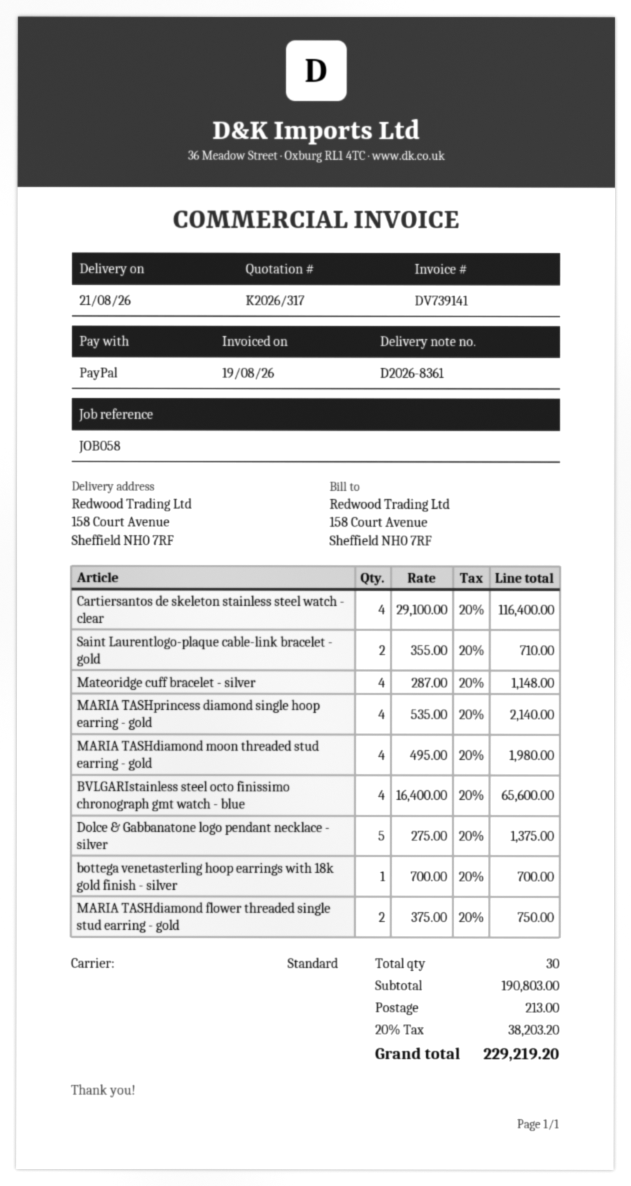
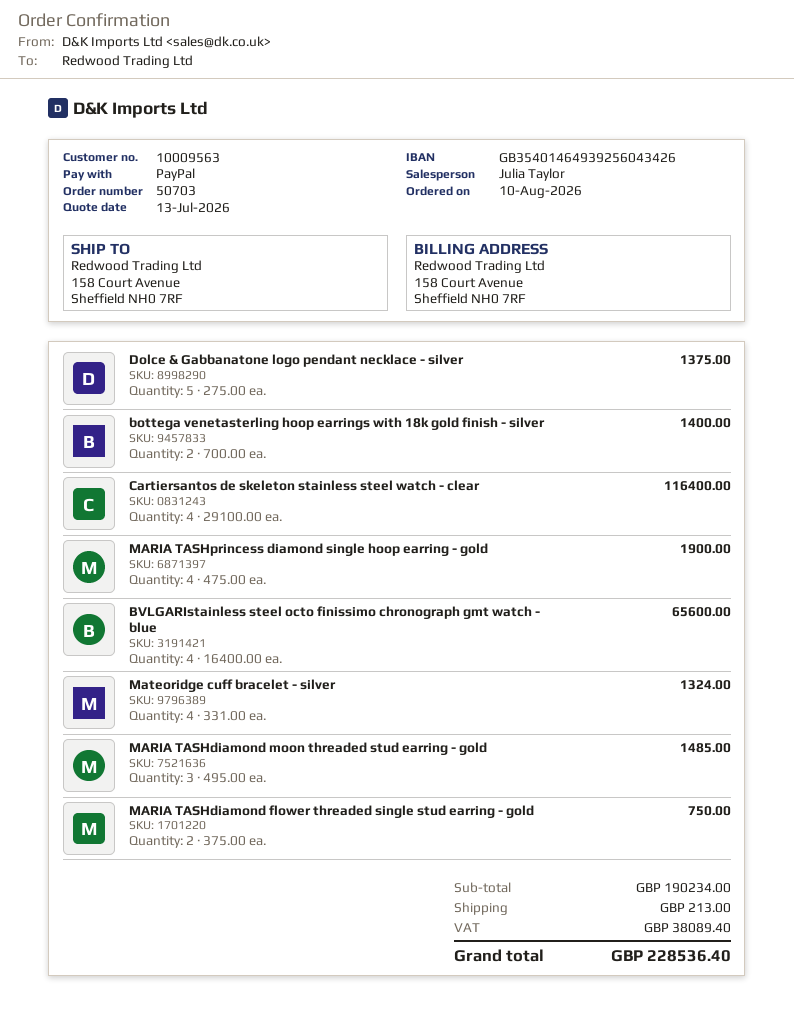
Saint Laurentlogo-plaque cable-link bracelet - gold: 2 x 355.00 = 710.00 -> none
Mateoridge cuff bracelet - silver: 4 x 287.00 = 1148.00 -> 4 x 331.00 = 1324.00
MARIA TASHprincess diamond single hoop earring - gold: 4 x 535.00 = 2140.00 -> 4 x 475.00 = 1900.00
MARIA TASHdiamond moon threaded stud earring - gold: 4 x 495.00 = 1980.00 -> 3 x 495.00 = 1485.00
bottega venetasterling hoop earrings with 18k gold finish - silver: 1 x 700.00 = 700.00 -> 2 x 700.00 = 1400.00
subtotal: 190803.00 -> 190234.00
tax: 38203.20 -> 38089.40
total: 229219.20 -> 228536.40

